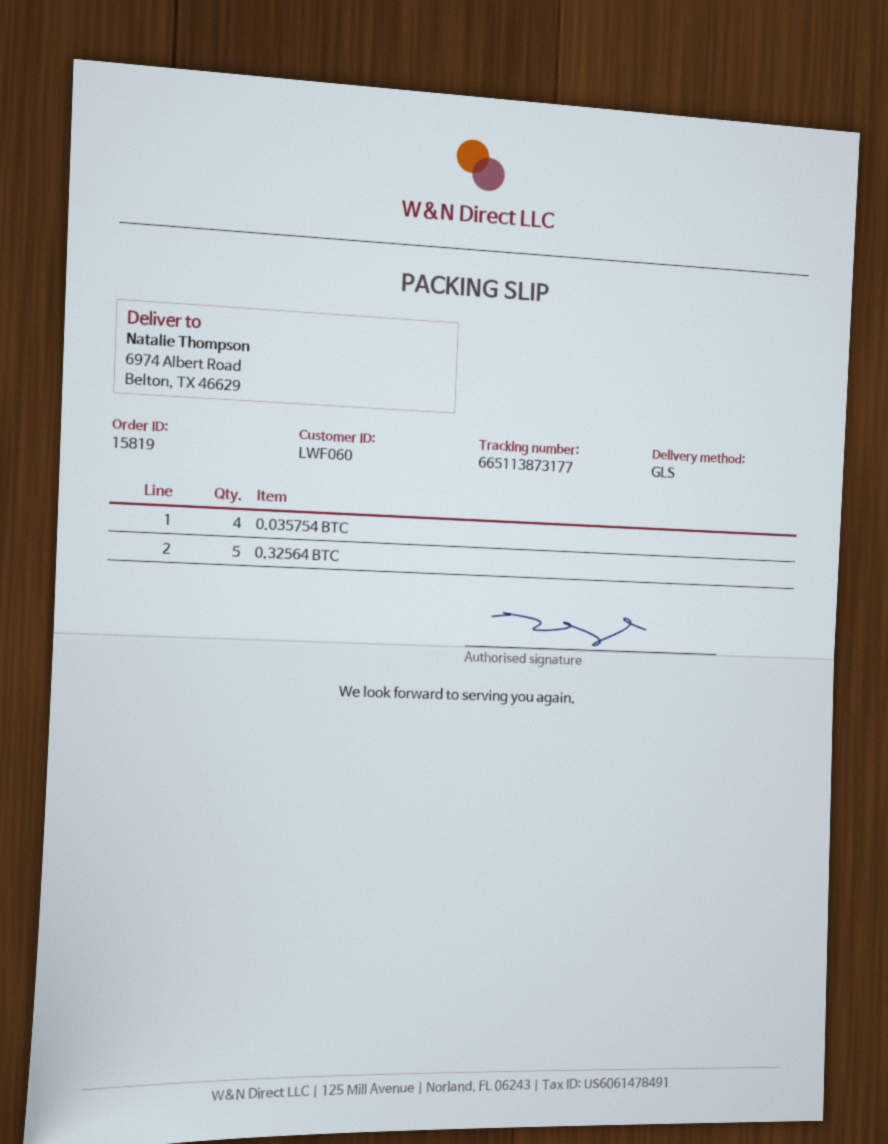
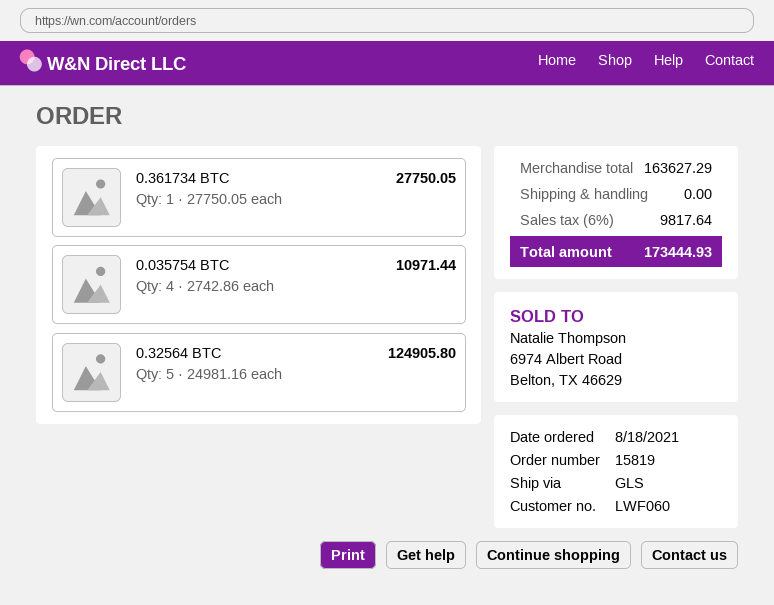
0.361734 BTC: none -> 1

